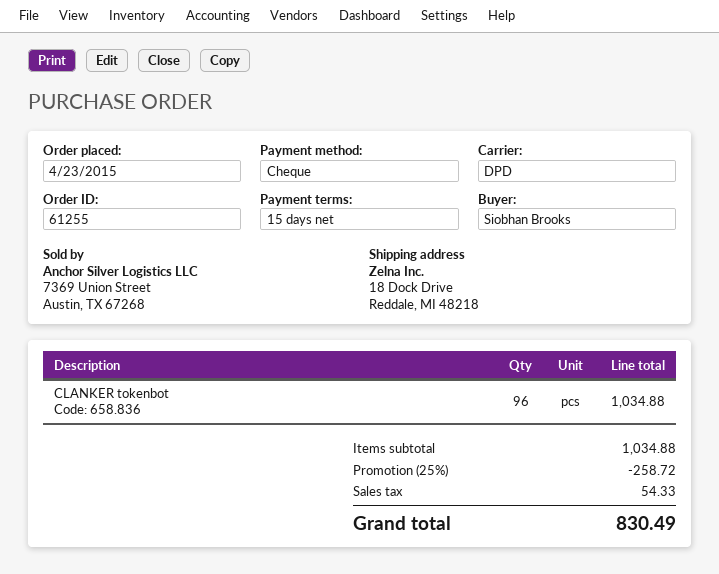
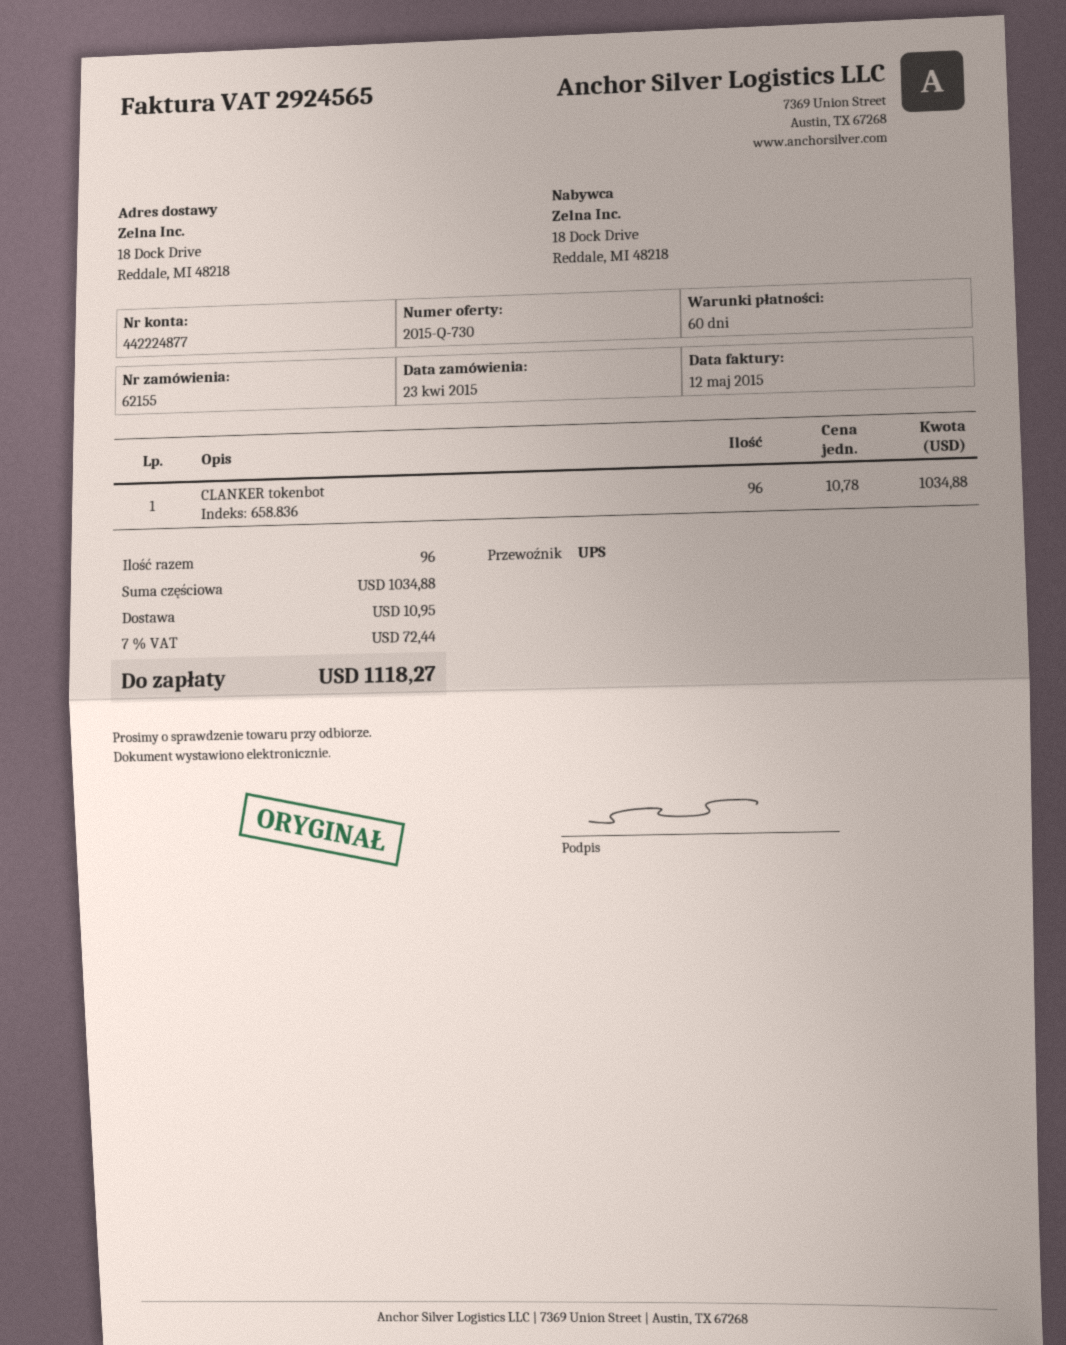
order number: 61255 -> 62155
payment terms: 15 days -> 60 days
shipping method: DPD -> UPS
discount: 25% = 258.72 -> none
shipping: none -> 10.95
tax: 54.33 -> 72.44
total: 830.49 -> 1118.27

